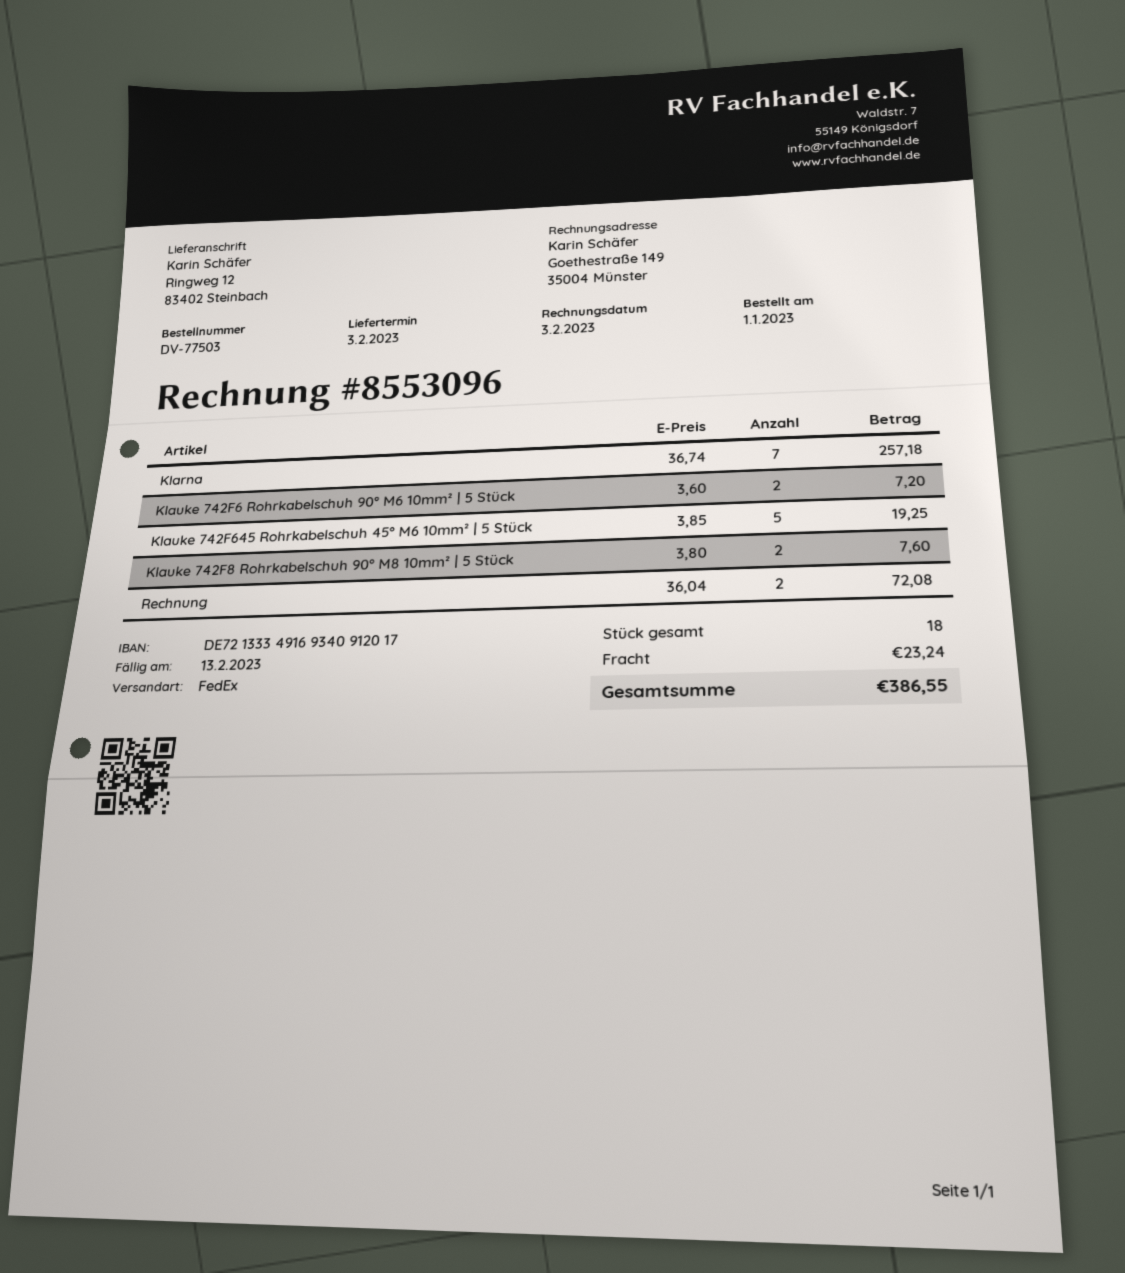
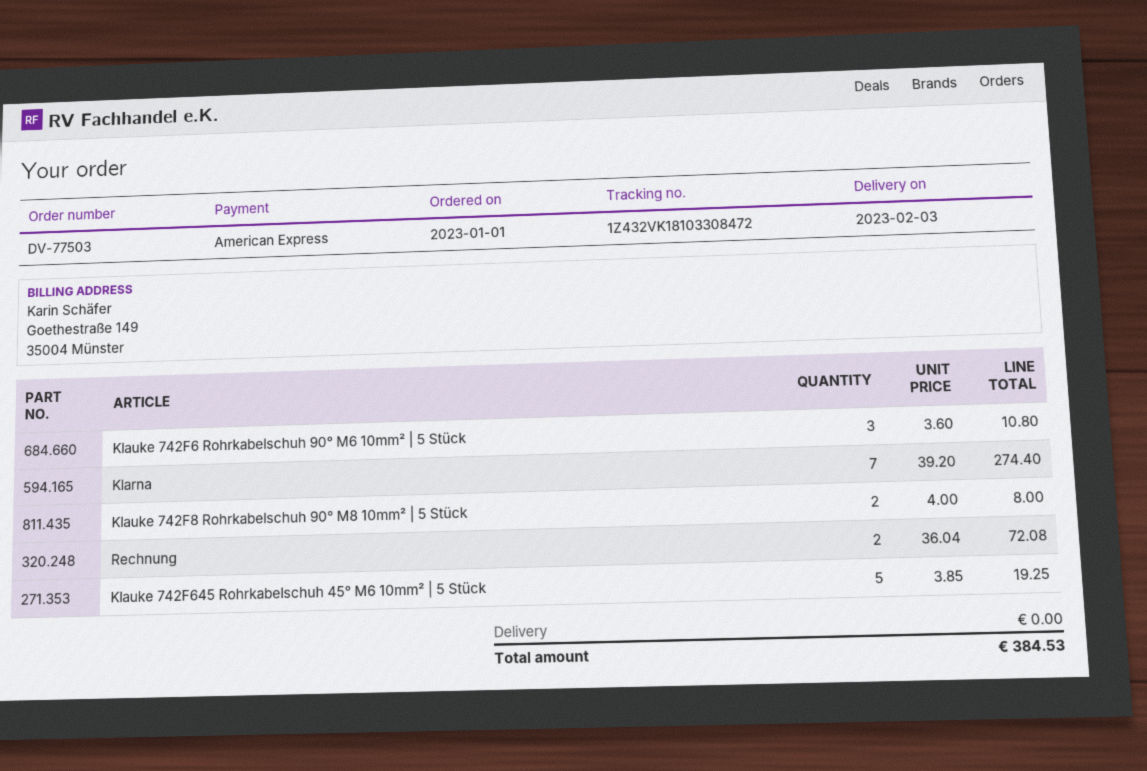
Klarna: 7 x 36.74 = 257.18 -> 7 x 39.20 = 274.40
Klauke 742F6 Rohrkabelschuh 90° M6 10mm² | 5 Stück: 2 x 3.60 = 7.20 -> 3 x 3.60 = 10.80
Klauke 742F8 Rohrkabelschuh 90° M8 10mm² | 5 Stück: 2 x 3.80 = 7.60 -> 2 x 4.00 = 8.00
shipping: 23.24 -> 0.00
total: 386.55 -> 384.53

